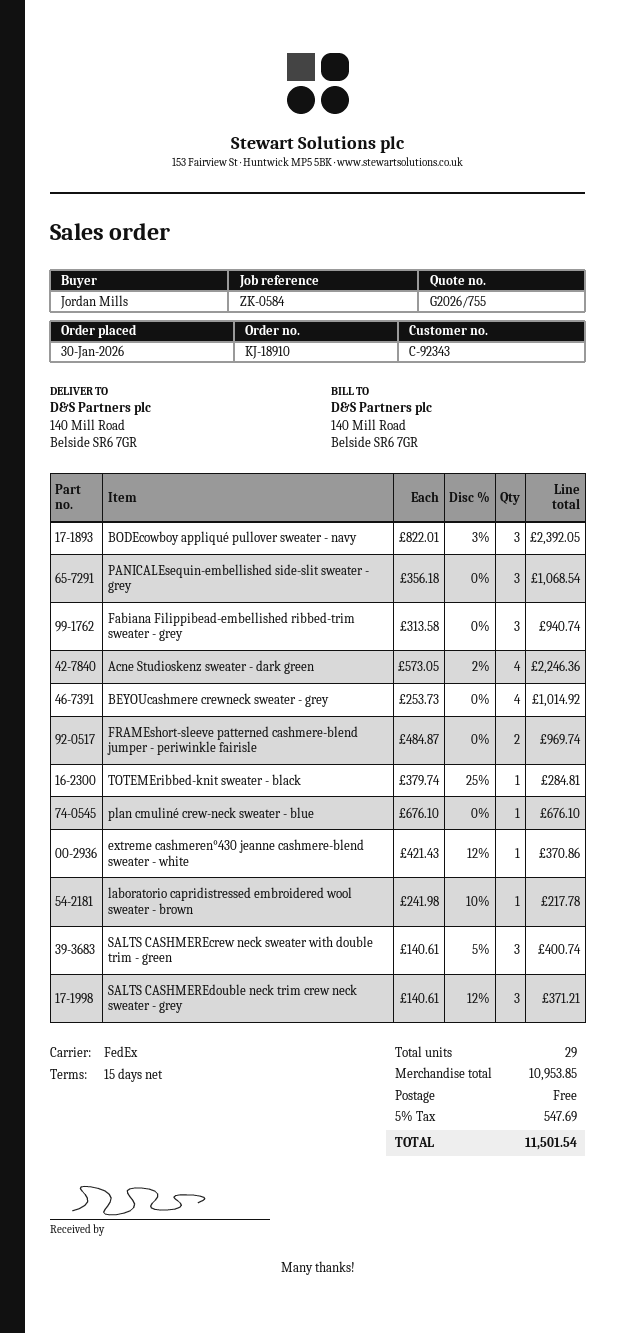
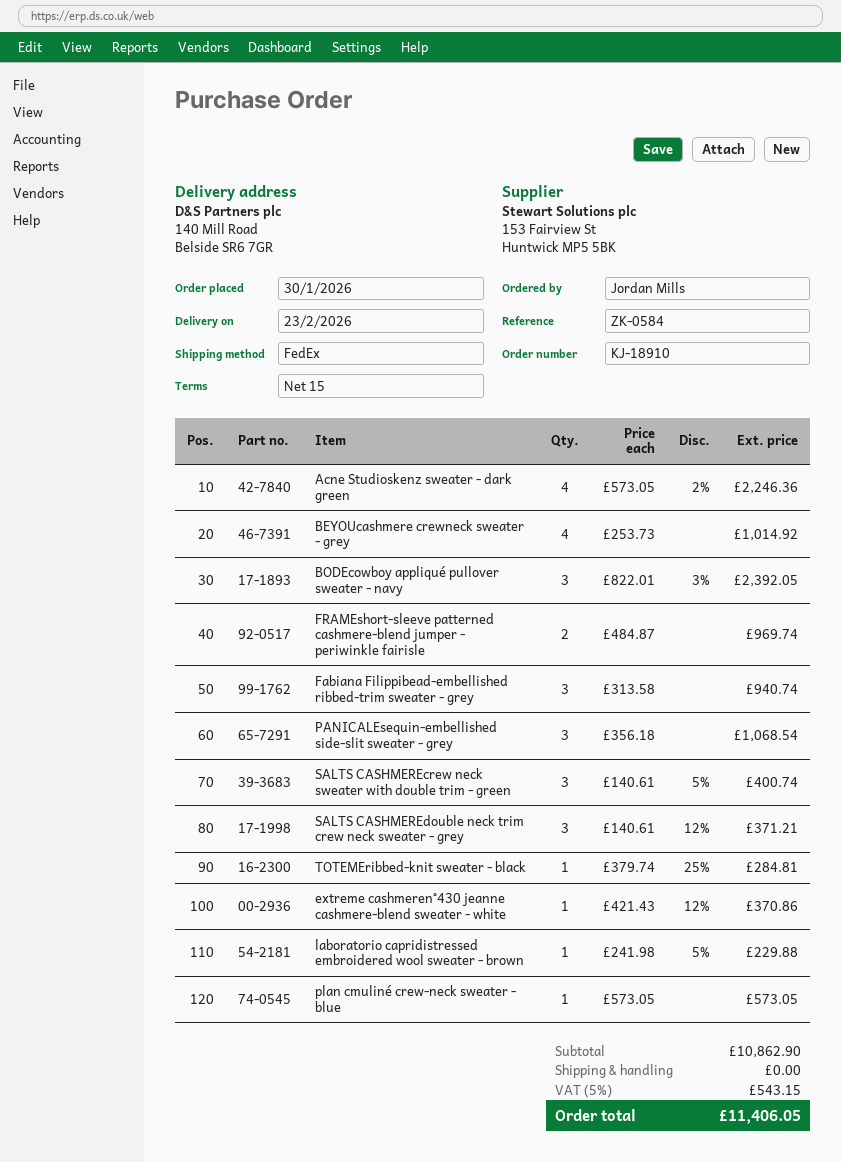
plan cmuliné crew-neck sweater - blue: 1 x 676.10 = 676.10 -> 1 x 573.05 = 573.05
laboratorio capridistressed embroidered wool sweater - brown: 1 x 241.98 - 10% = 217.78 -> 1 x 241.98 - 5% = 229.88
subtotal: 10953.85 -> 10862.90
tax: 5% = 547.69 -> 5% = 543.15
total: 11501.54 -> 11406.05

